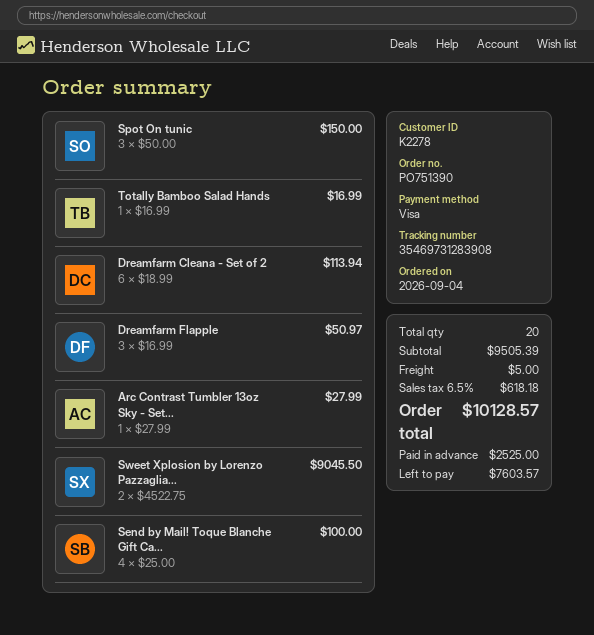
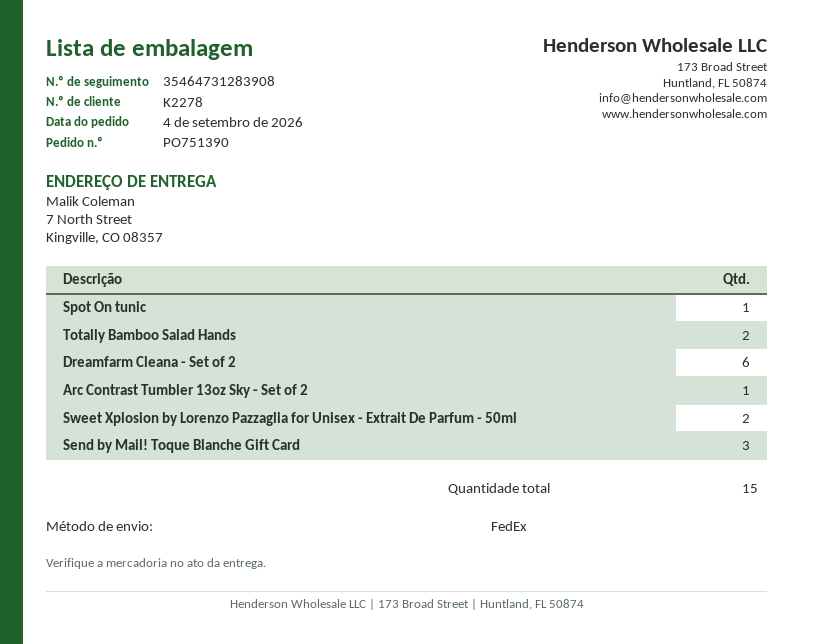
tracking number: 35469731283908 -> 35464731283908
Spot On tunic: 3 -> 1
Totally Bamboo Salad Hands: 1 -> 2
Dreamfarm Flapple: 3 -> none
Send by Mail! Toque Blanche Gift Ca...: 4 -> 3
total quantity: 20 -> 15

